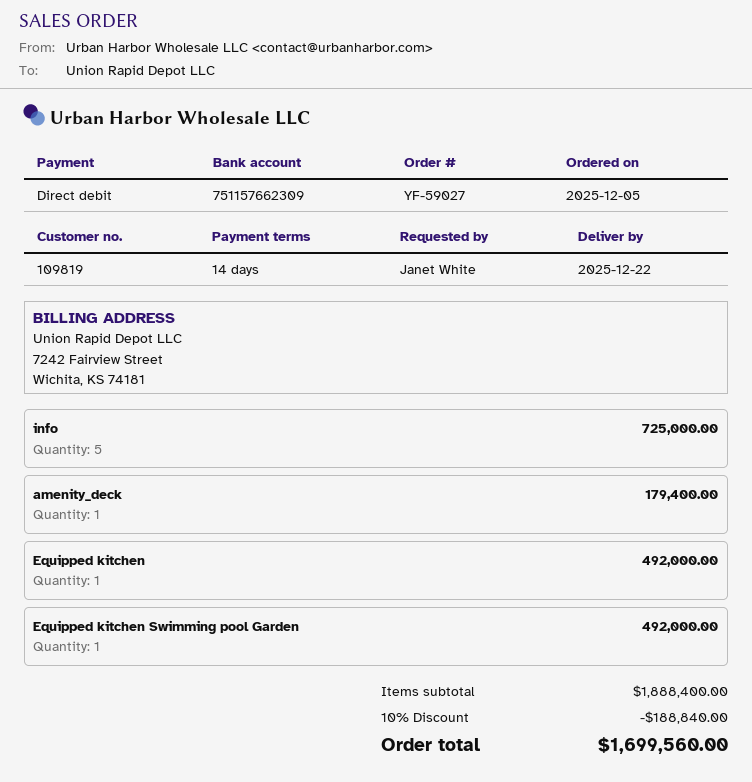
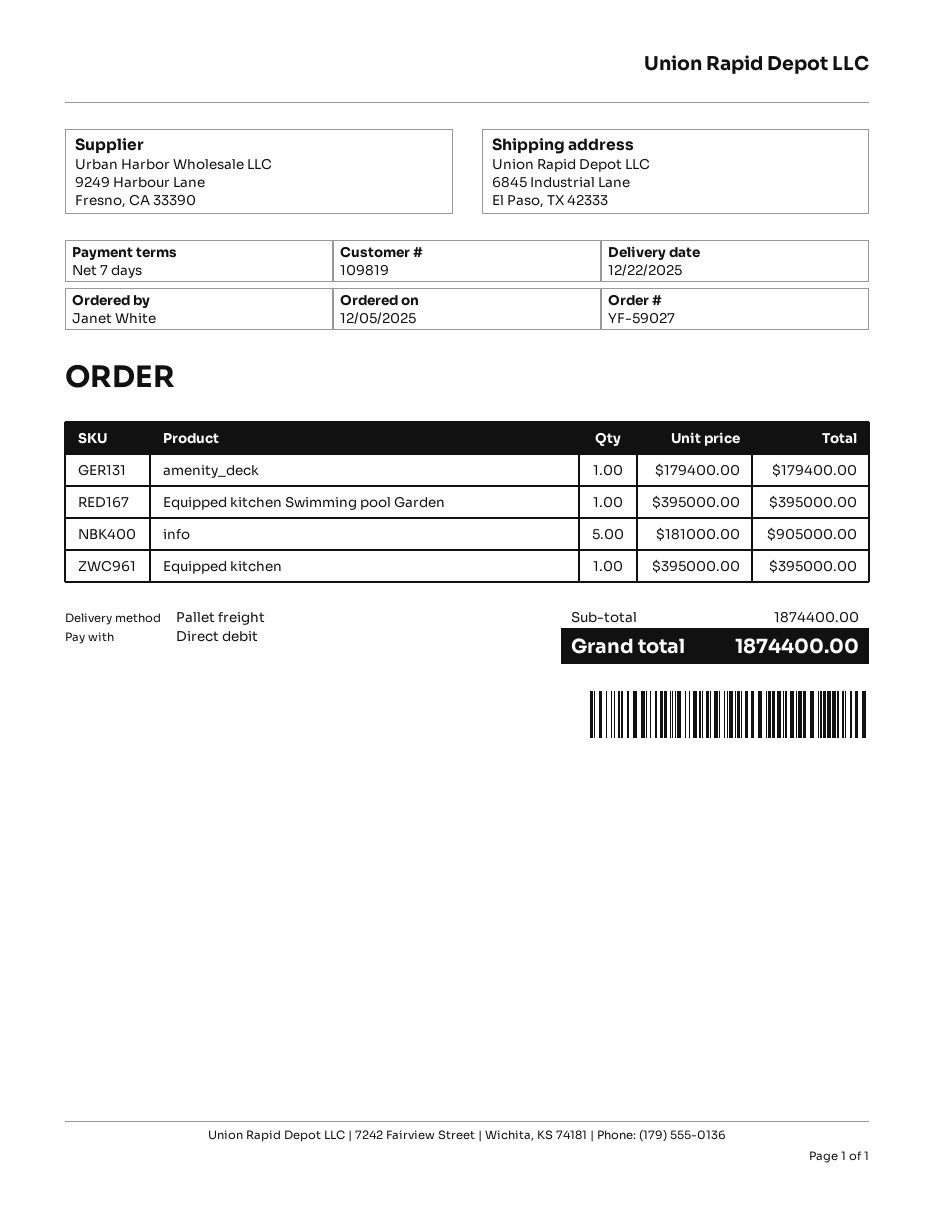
payment terms: 14 days -> 7 days
info: 5 for 725000.00 -> 5 for 905000.00
Equipped kitchen: 1 for 492000.00 -> 1 for 395000.00
Equipped kitchen Swimming pool Garden: 1 for 492000.00 -> 1 for 395000.00
subtotal: 1888400.00 -> 1874400.00
discount: 10% = 188840.00 -> none
total: 1699560.00 -> 1874400.00

